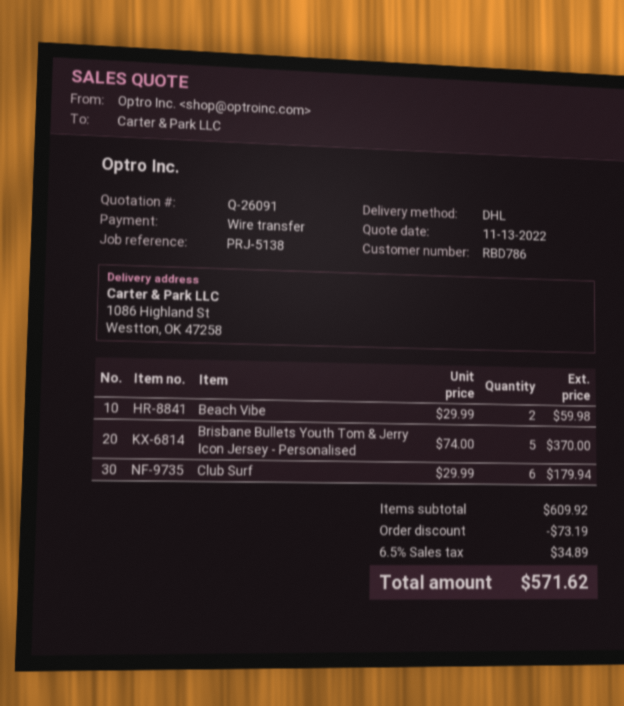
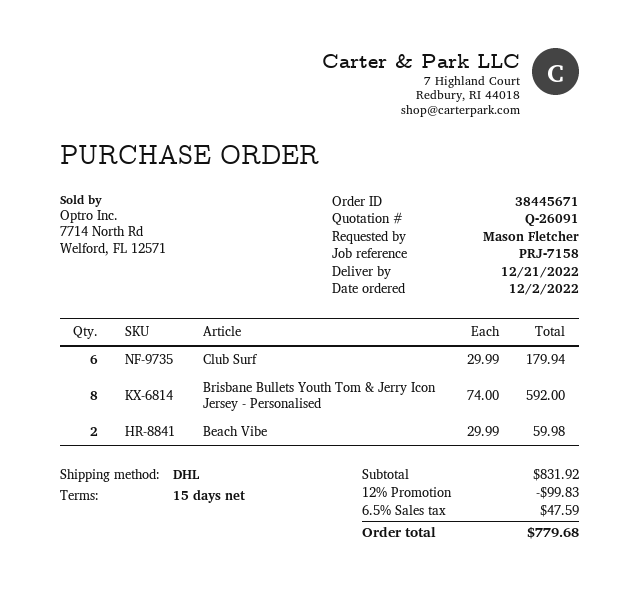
reference: PRJ-5138 -> PRJ-7158
Brisbane Bullets Youth Tom & Jerry Icon Jersey - Personalised: 5 x 74.00 = 370.00 -> 8 x 74.00 = 592.00
subtotal: 609.92 -> 831.92
discount: 73.19 -> 99.83
tax: 6.5% = 34.89 -> 6.5% = 47.59
total: 571.62 -> 779.68

